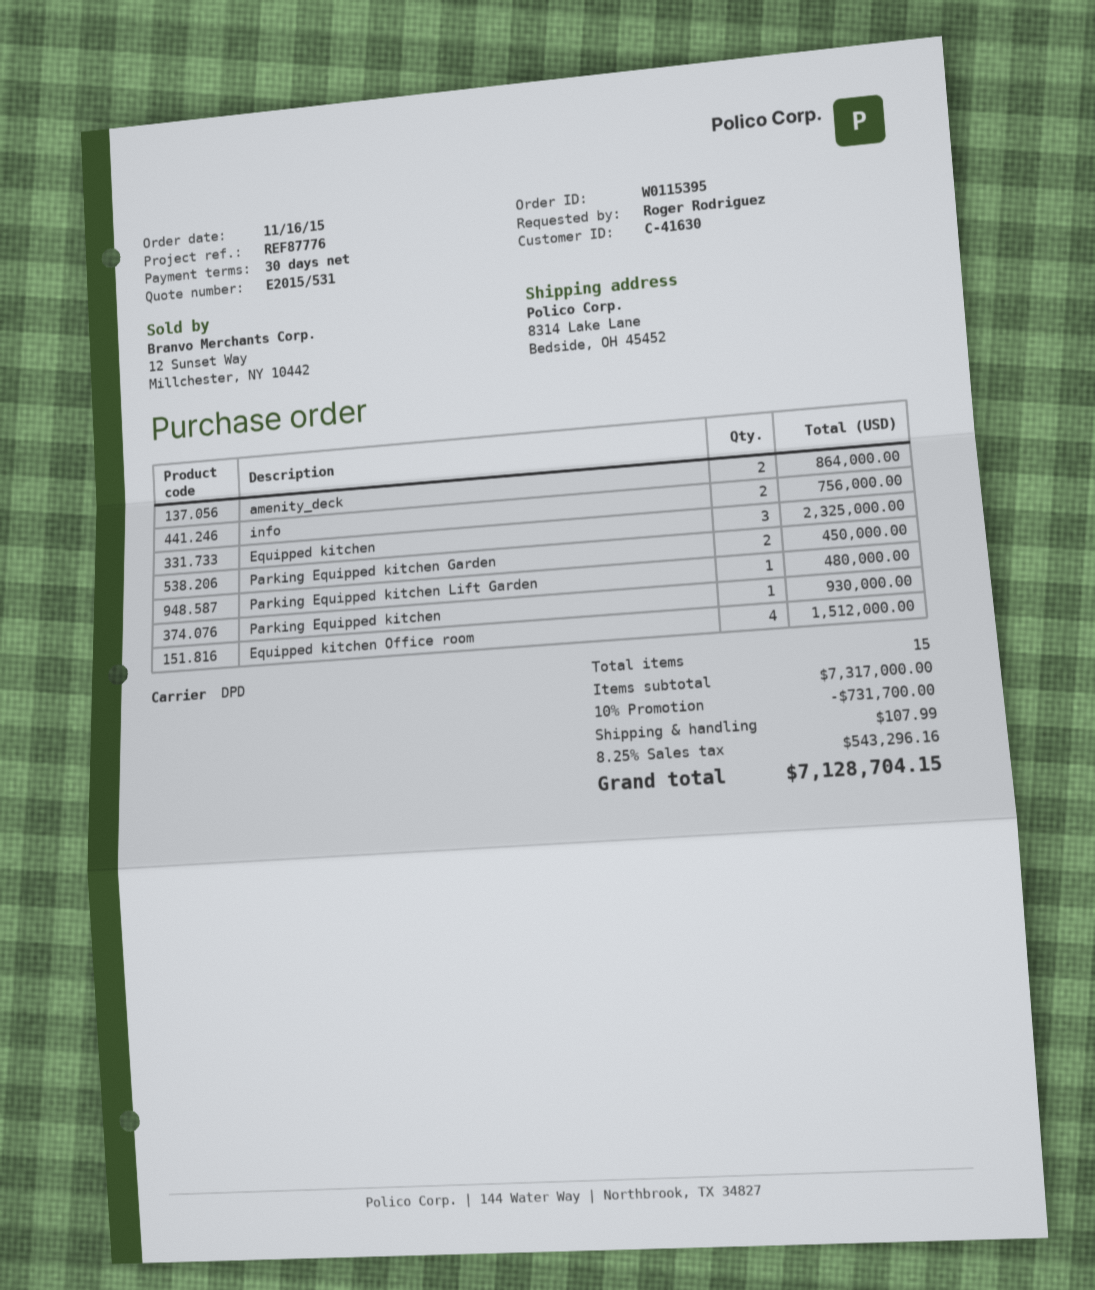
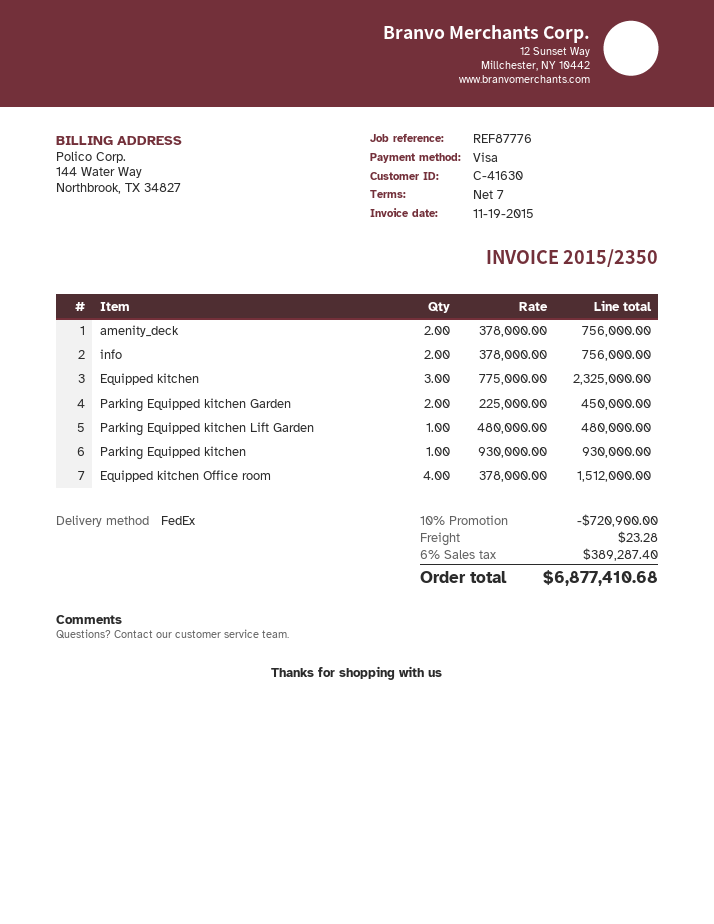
payment terms: 30 days -> 7 days
shipping method: DPD -> FedEx
amenity_deck: 2 for 864000.00 -> 2 for 756000.00
discount: 10% = 731700.00 -> 10% = 720900.00
shipping: 107.99 -> 23.28
tax: 8.25% = 543296.16 -> 6% = 389287.40
total: 7128704.15 -> 6877410.68

